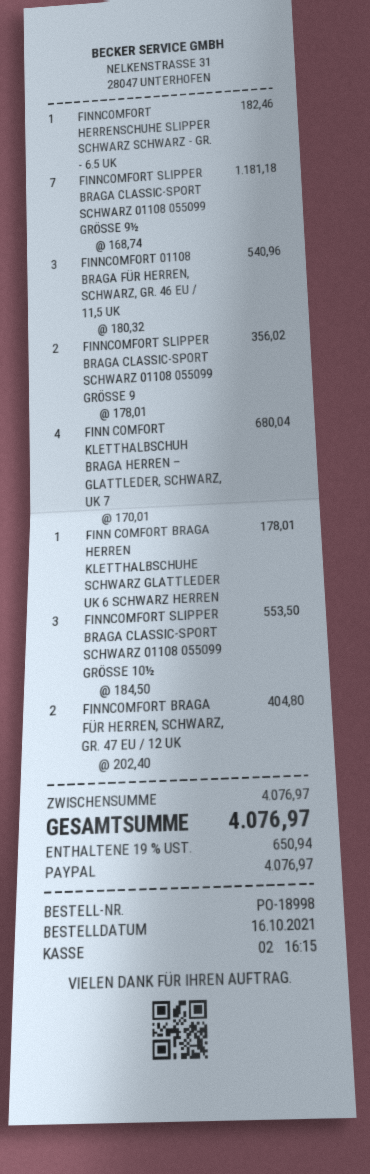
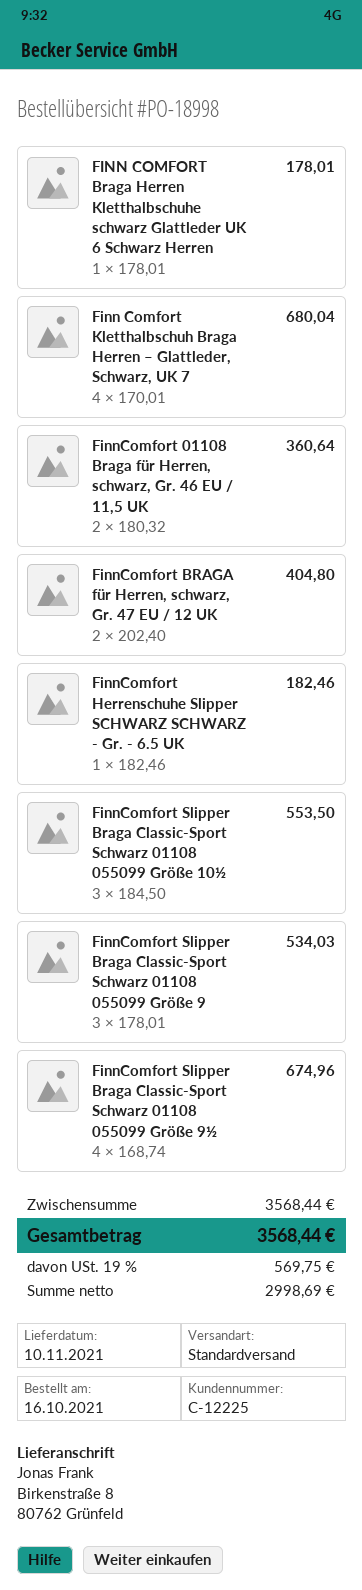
FINNCOMFORT SLIPPER BRAGA CLASSIC-SPORT SCHWARZ 01108 055099 GRÖSSE 9½: 7 x 168.74 = 1181.18 -> 4 x 168.74 = 674.96
FINNCOMFORT 01108 BRAGA FÜR HERREN, SCHWARZ, GR. 46 EU / 11,5 UK: 3 x 180.32 = 540.96 -> 2 x 180.32 = 360.64
FINNCOMFORT SLIPPER BRAGA CLASSIC-SPORT SCHWARZ 01108 055099 GRÖSSE 9: 2 x 178.01 = 356.02 -> 3 x 178.01 = 534.03
subtotal: 4076.97 -> 3568.44
tax: 19% = 650.94 -> 19% = 569.75
total: 4076.97 -> 3568.44

